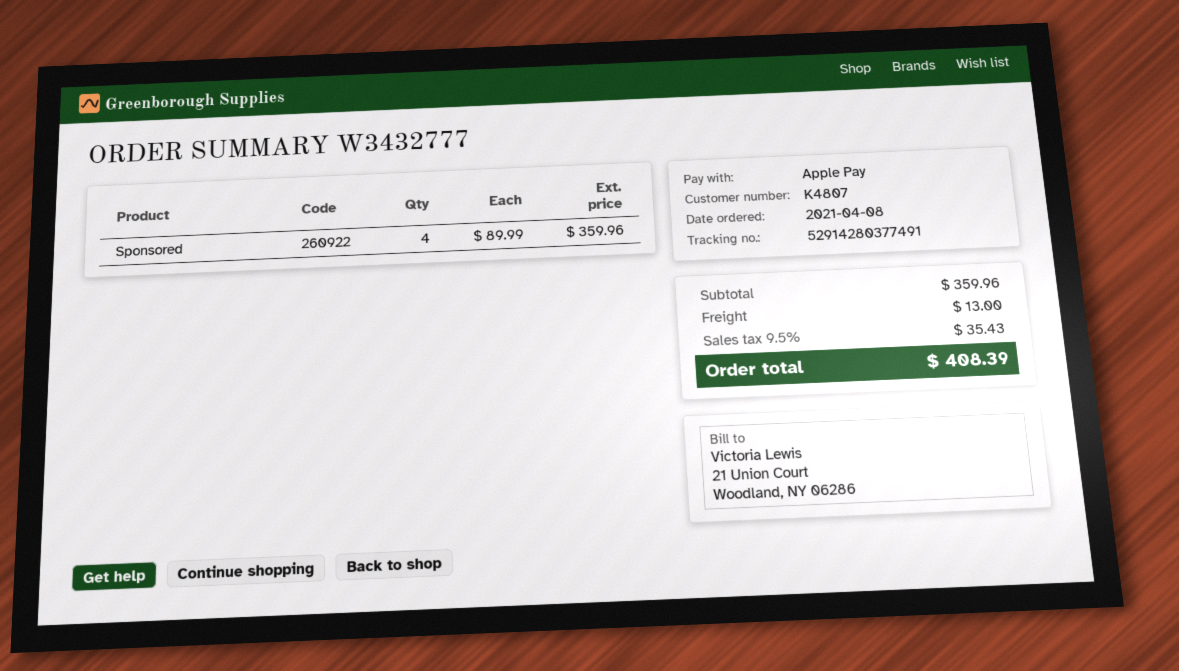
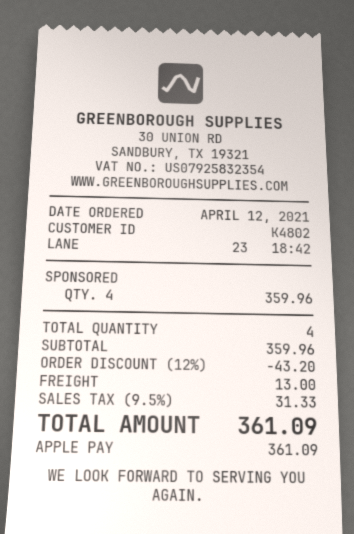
order date: 2021-04-08 -> 2021-04-12
customer number: K4807 -> K4802
discount: none -> 12% = 43.20
tax: 9.5% = 35.43 -> 9.5% = 31.33
total: 408.39 -> 361.09

